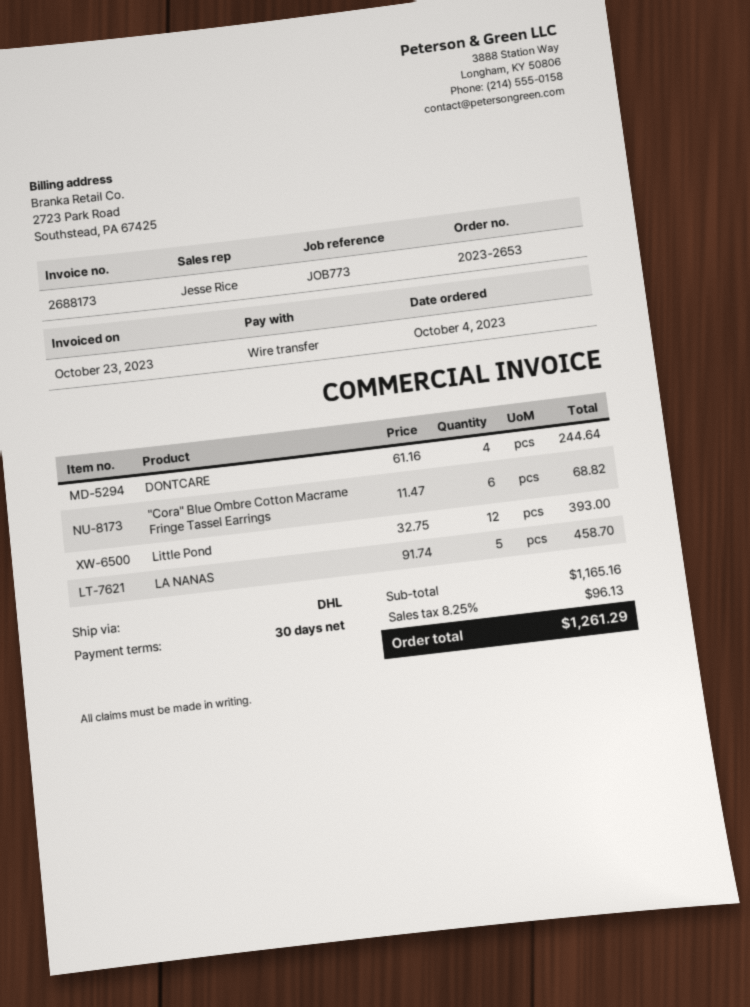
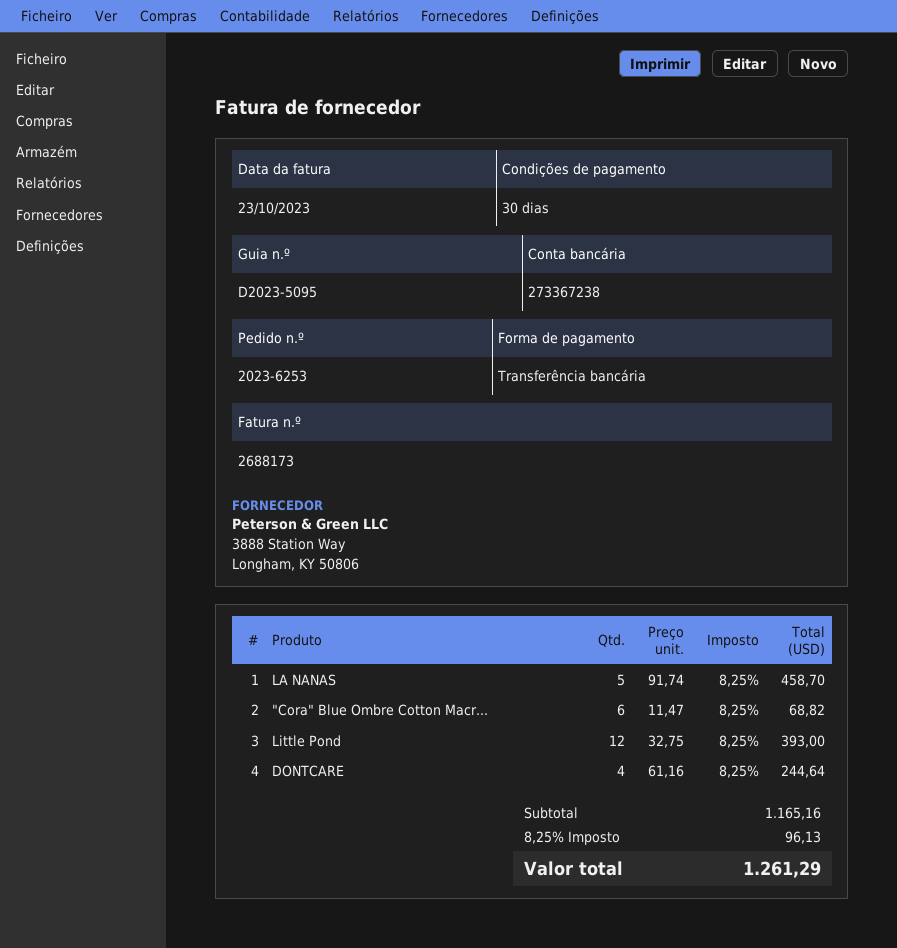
order number: 2023-2653 -> 2023-6253

